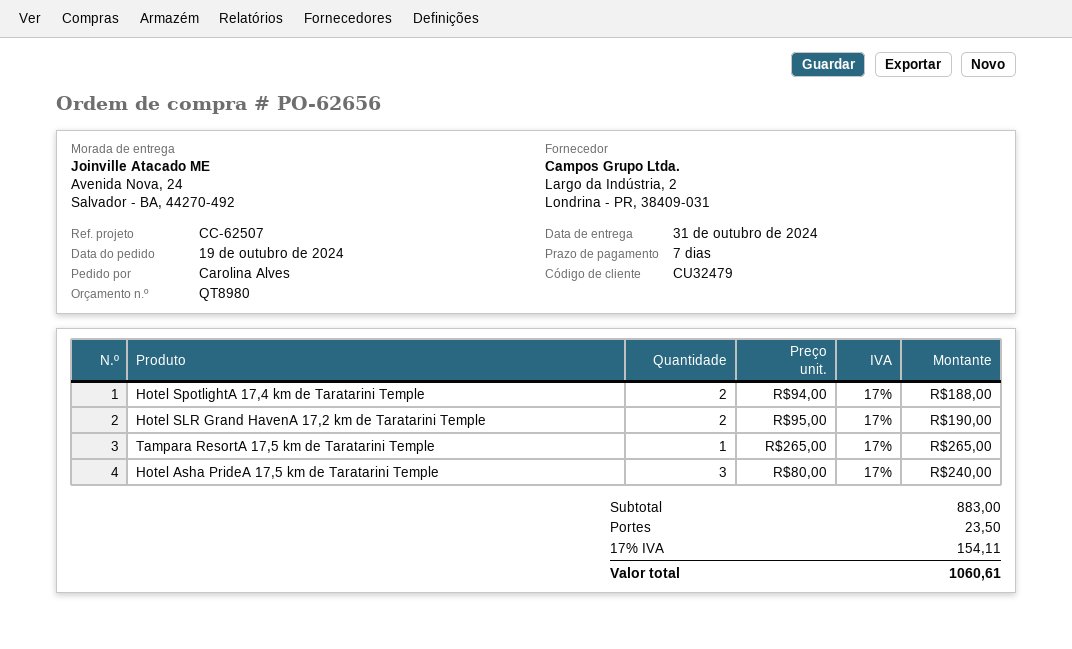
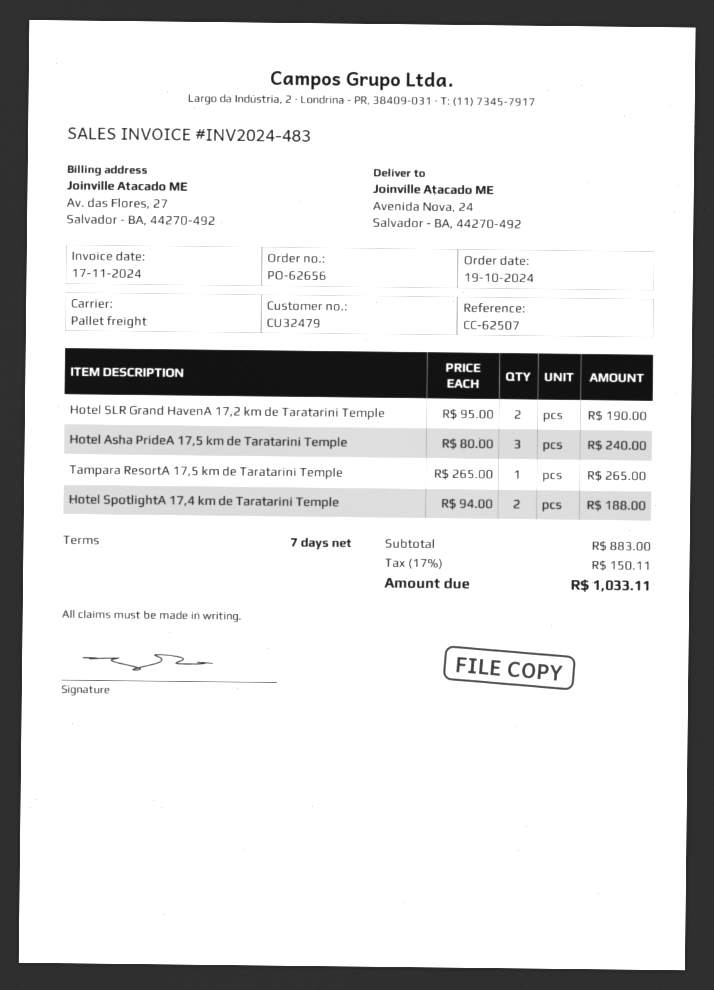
shipping: 23.50 -> none
tax: 17% = 154.11 -> 17% = 150.11
total: 1060.61 -> 1033.11

